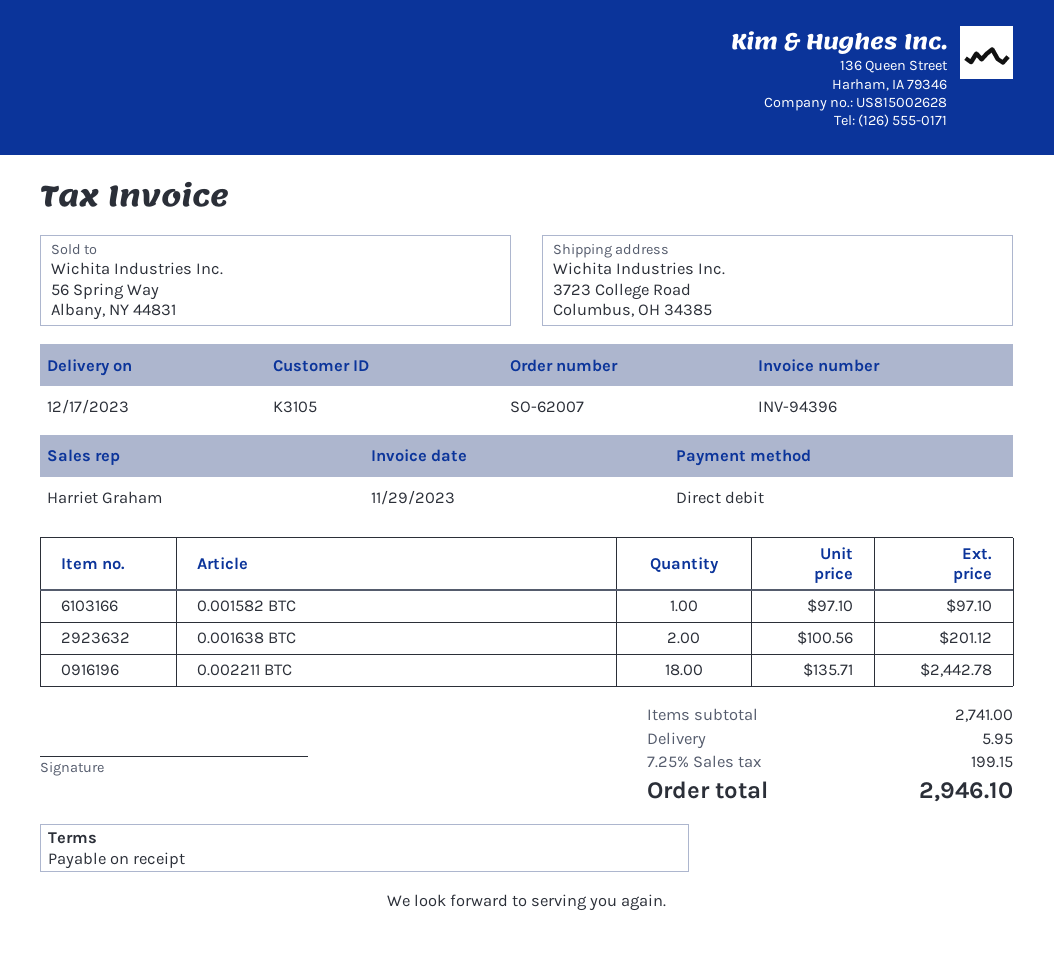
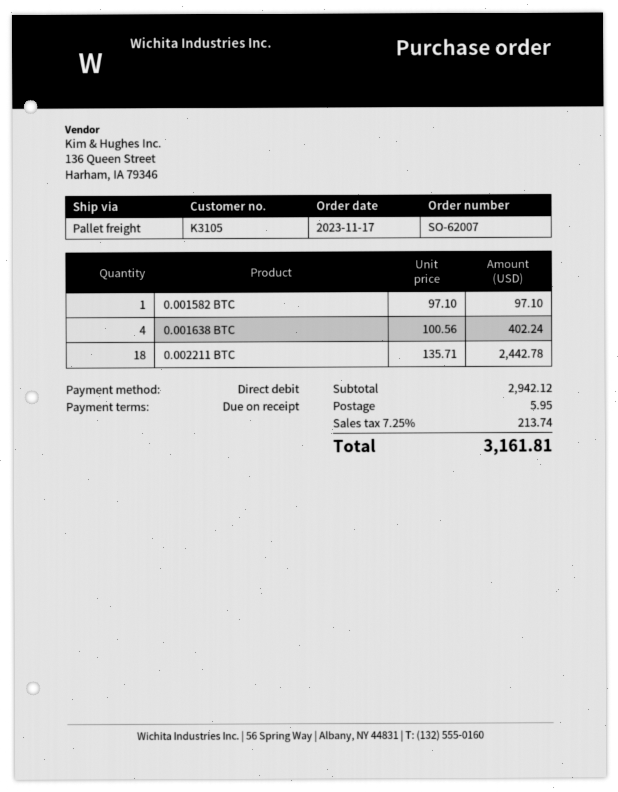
0.001638 BTC: 2 x 100.56 = 201.12 -> 4 x 100.56 = 402.24
subtotal: 2741.00 -> 2942.12
tax: 7.25% = 199.15 -> 7.25% = 213.74
total: 2946.10 -> 3161.81

